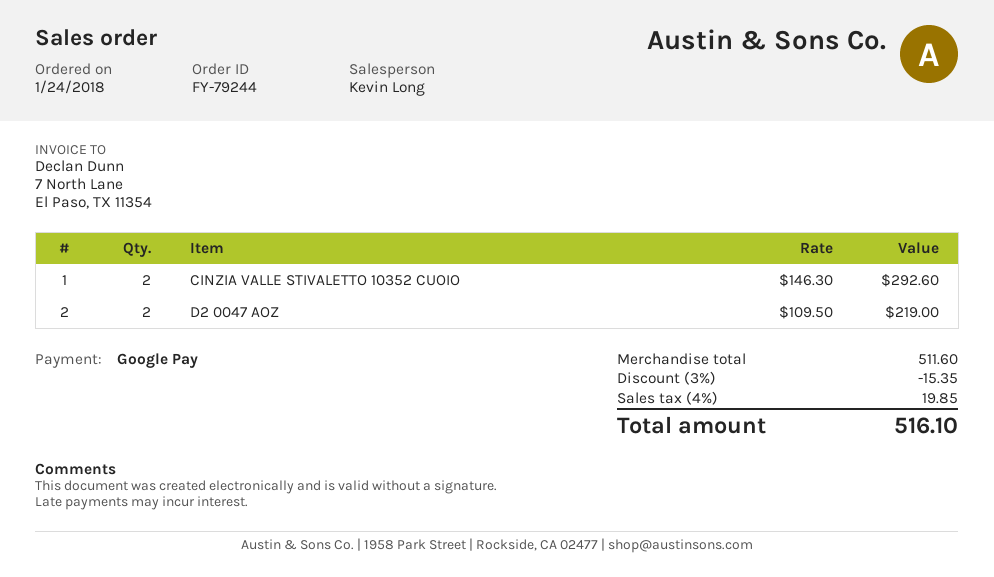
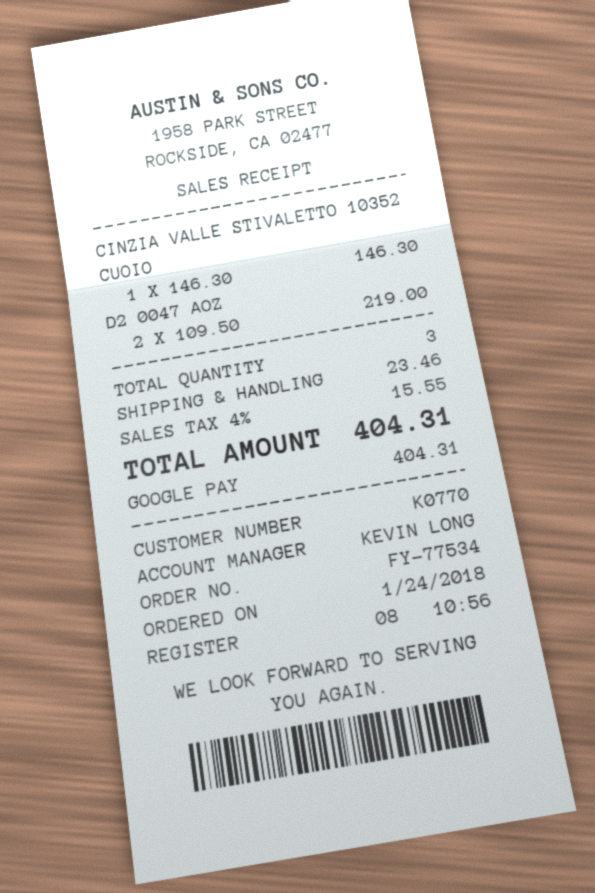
order number: FY-79244 -> FY-77534
CINZIA VALLE STIVALETTO 10352 CUOIO: 2 x 146.30 = 292.60 -> 1 x 146.30 = 146.30
discount: 3% = 15.35 -> none
shipping: none -> 23.46
tax: 4% = 19.85 -> 4% = 15.55
total: 516.10 -> 404.31

